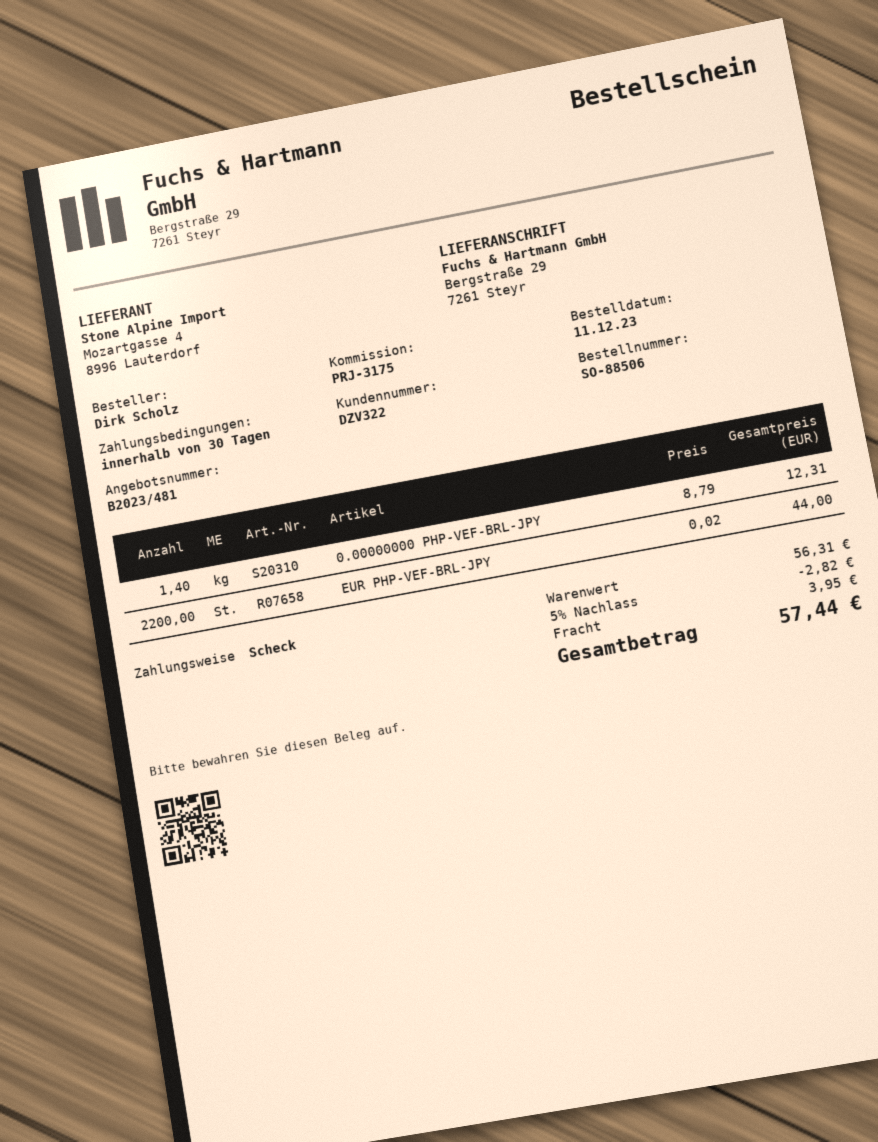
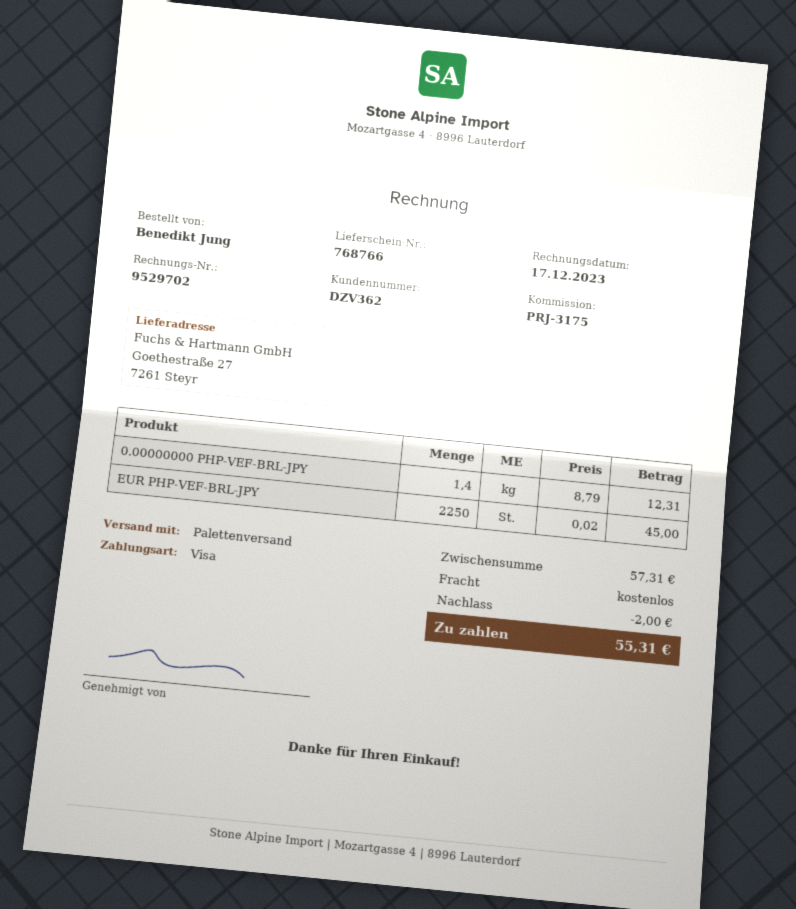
customer number: DZV322 -> DZV362
ordered by: Dirk Scholz -> Benedikt Jung
payment method: cheque -> Visa
ship to: Bergstraße 29, 7261 Steyr -> Goethestraße 27, 7261 Steyr
EUR PHP-VEF-BRL-JPY: 2200 x 0.02 = 44.00 -> 2250 x 0.02 = 45.00
subtotal: 56.31 -> 57.31
discount: 2.82 -> 2.00
shipping: 3.95 -> 0.00
total: 57.44 -> 55.31

